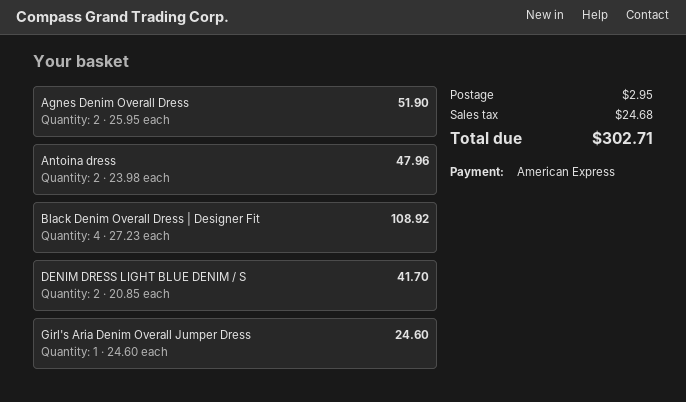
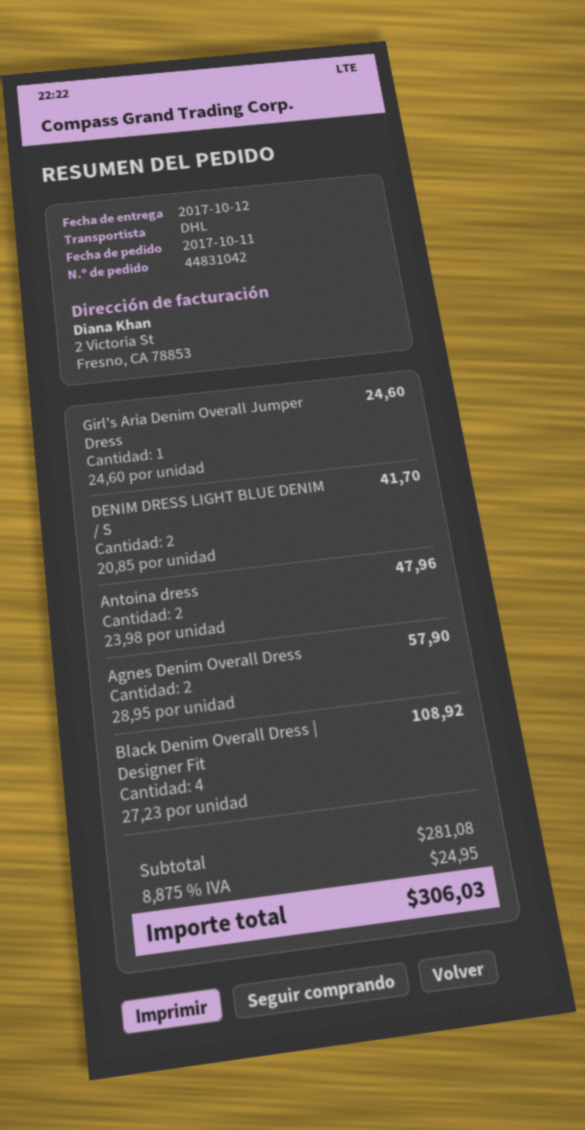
Agnes Denim Overall Dress: 2 x 25.95 = 51.90 -> 2 x 28.95 = 57.90
shipping: 2.95 -> none
tax: 24.68 -> 24.95
total: 302.71 -> 306.03

